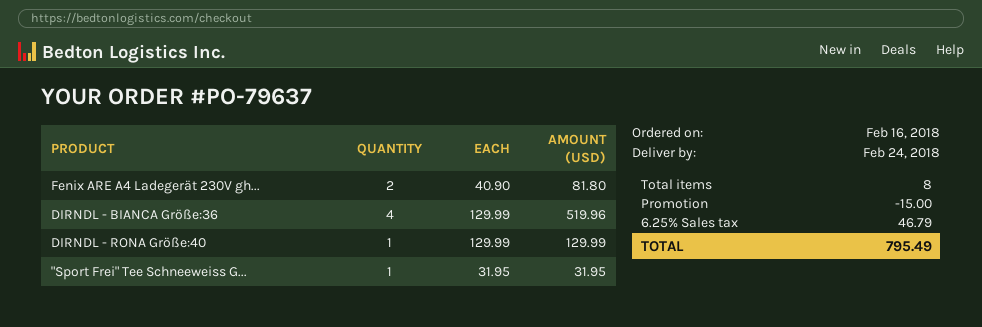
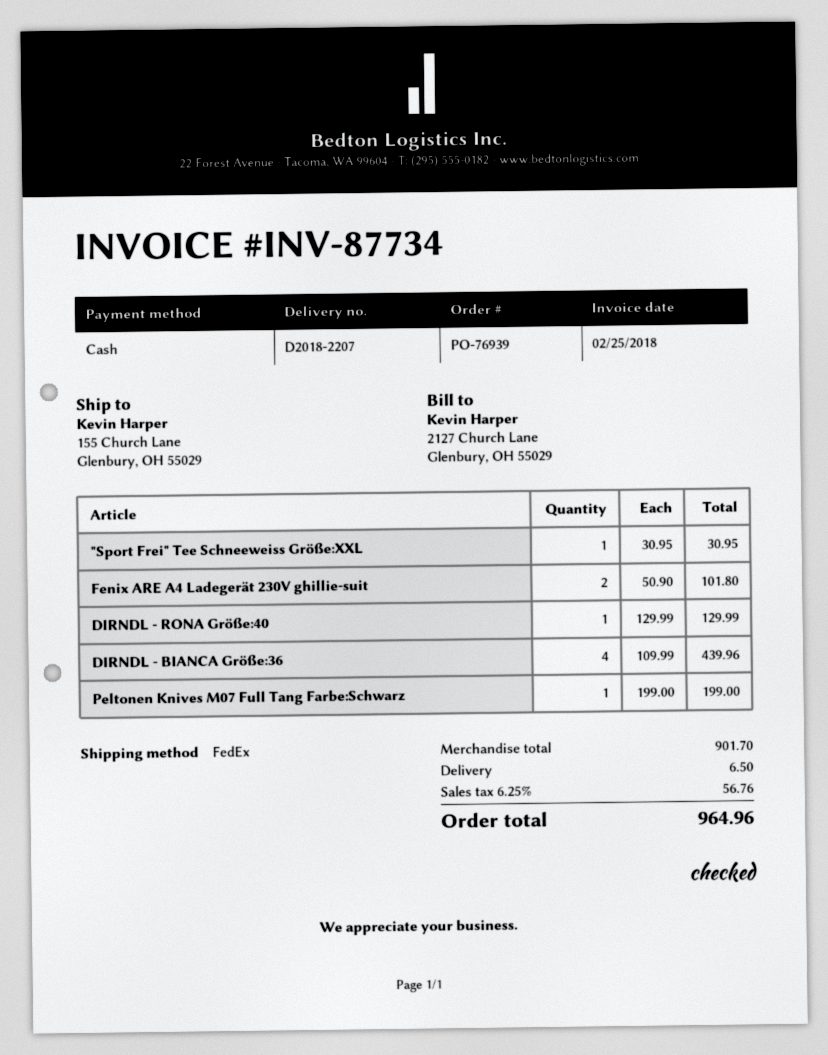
order number: PO-79637 -> PO-76939
Fenix ARE A4 Ladegerät 230V gh...: 2 x 40.90 = 81.80 -> 2 x 50.90 = 101.80
DIRNDL - BIANCA Größe:36: 4 x 129.99 = 519.96 -> 4 x 109.99 = 439.96
"Sport Frei" Tee Schneeweiss G...: 1 x 31.95 = 31.95 -> 1 x 30.95 = 30.95
Peltonen Knives M07 Full Tang Farbe:Schwarz: none -> 1 x 199.00 = 199.00
discount: 15.00 -> none
shipping: none -> 6.50
tax: 6.25% = 46.79 -> 6.25% = 56.76
total: 795.49 -> 964.96

